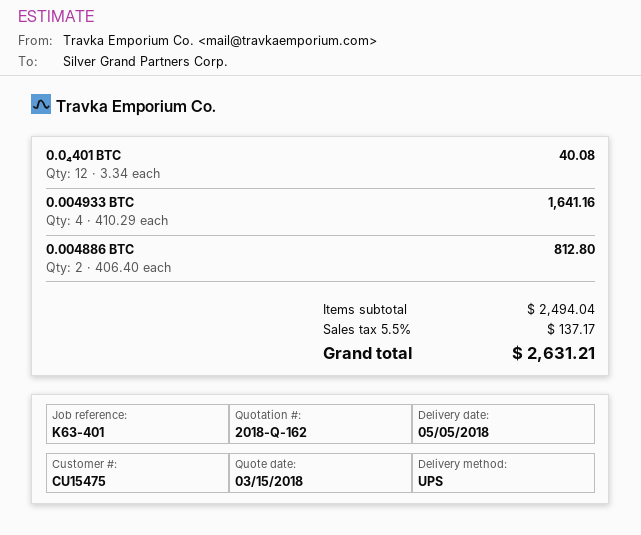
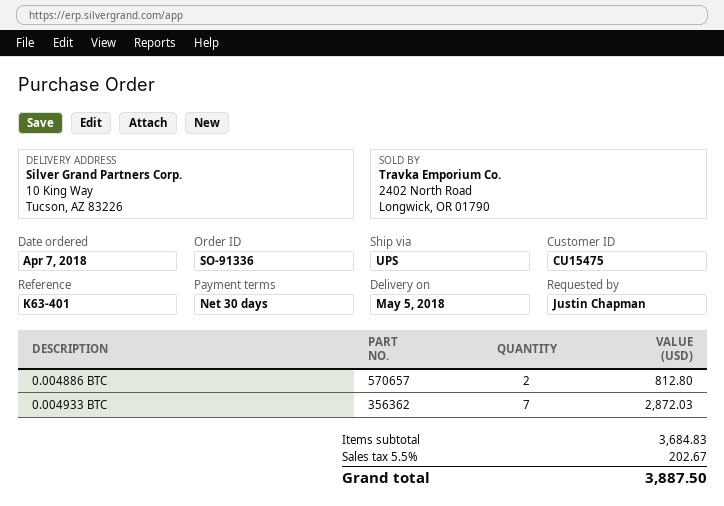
0.0₄401 BTC: 12 for 40.08 -> none
0.004933 BTC: 4 for 1641.16 -> 7 for 2872.03
subtotal: 2494.04 -> 3684.83
tax: 5.5% = 137.17 -> 5.5% = 202.67
total: 2631.21 -> 3887.50

